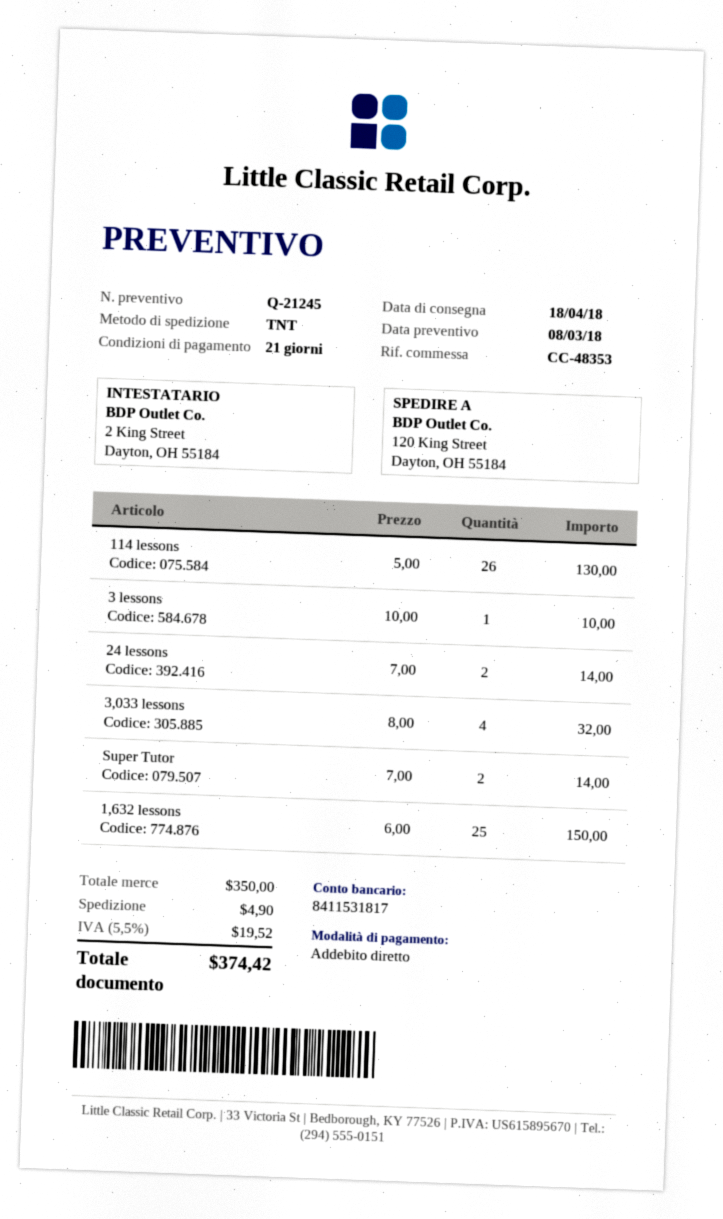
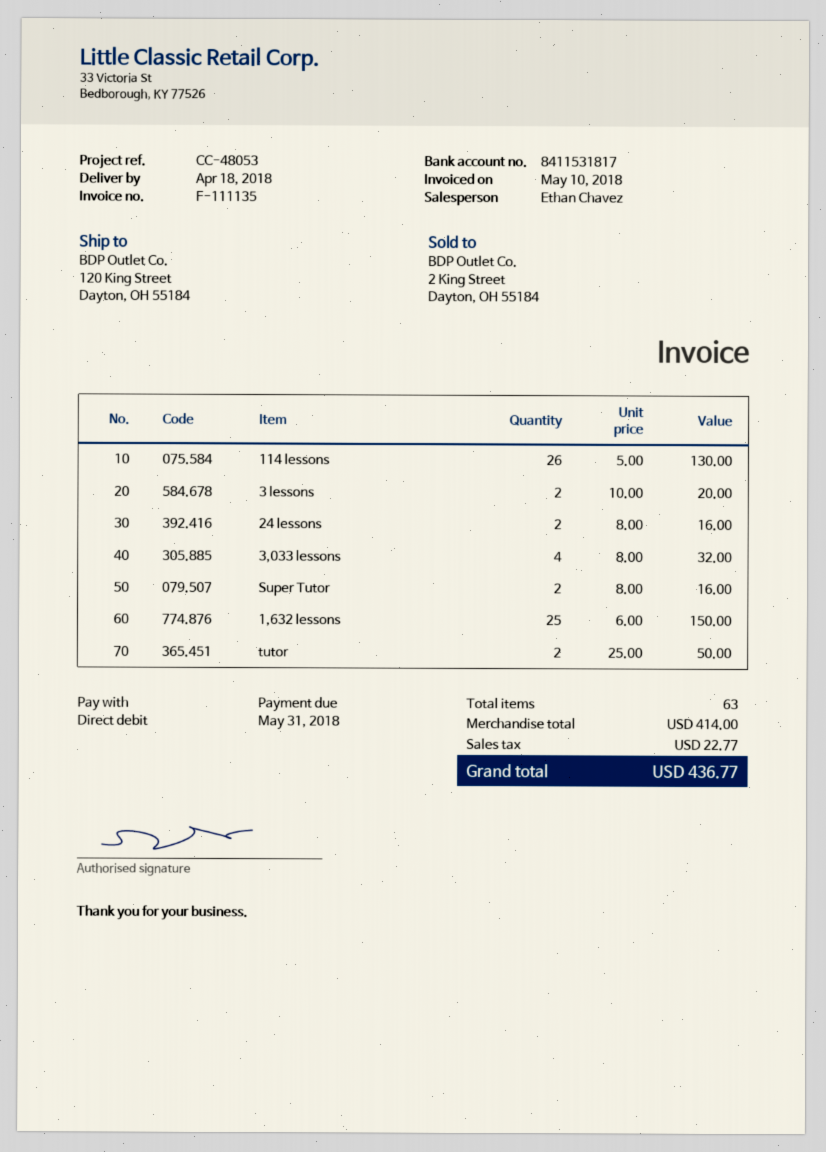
reference: CC-48353 -> CC-48053
3 lessons: 1 x 10.00 = 10.00 -> 2 x 10.00 = 20.00
24 lessons: 2 x 7.00 = 14.00 -> 2 x 8.00 = 16.00
Super Tutor: 2 x 7.00 = 14.00 -> 2 x 8.00 = 16.00
tutor: none -> 2 x 25.00 = 50.00
subtotal: 350.00 -> 414.00
shipping: 4.90 -> none
tax: 19.52 -> 22.77
total: 374.42 -> 436.77

